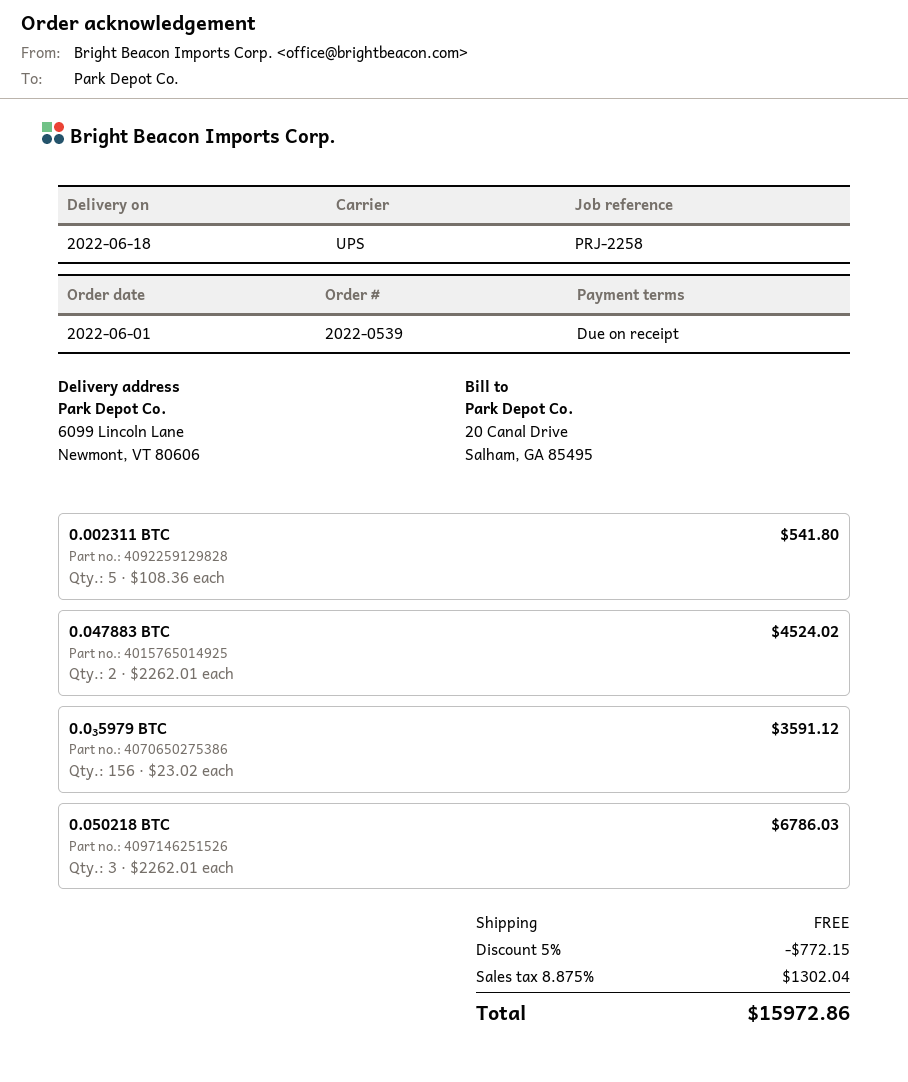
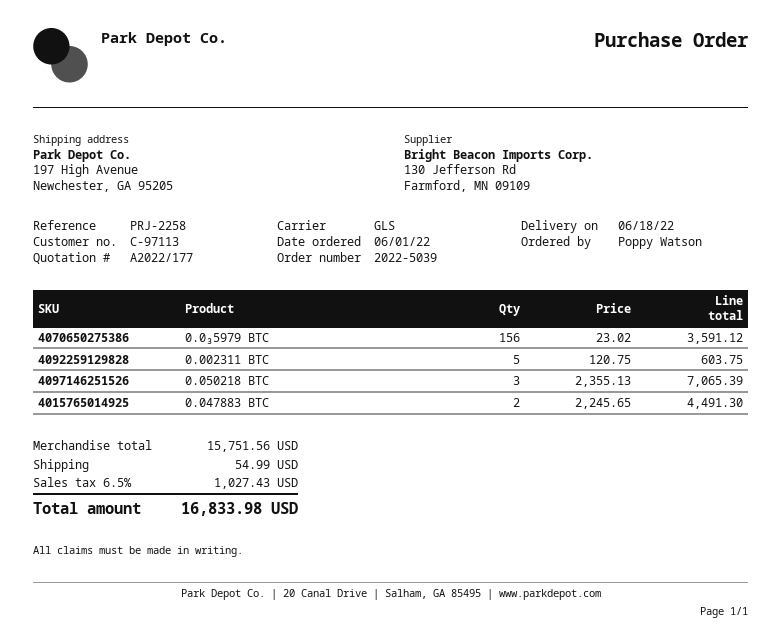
order number: 2022-0539 -> 2022-5039
shipping method: UPS -> GLS
ship to: 6099 Lincoln Lane, Newmont, VT 80606 -> 197 High Avenue, Newchester, GA 95205
0.002311 BTC: 5 x 108.36 = 541.80 -> 5 x 120.75 = 603.75
0.047883 BTC: 2 x 2262.01 = 4524.02 -> 2 x 2245.65 = 4491.30
0.050218 BTC: 3 x 2262.01 = 6786.03 -> 3 x 2355.13 = 7065.39
discount: 5% = 772.15 -> none
shipping: 0.00 -> 54.99
tax: 8.875% = 1302.04 -> 6.5% = 1027.43
total: 15972.86 -> 16833.98

